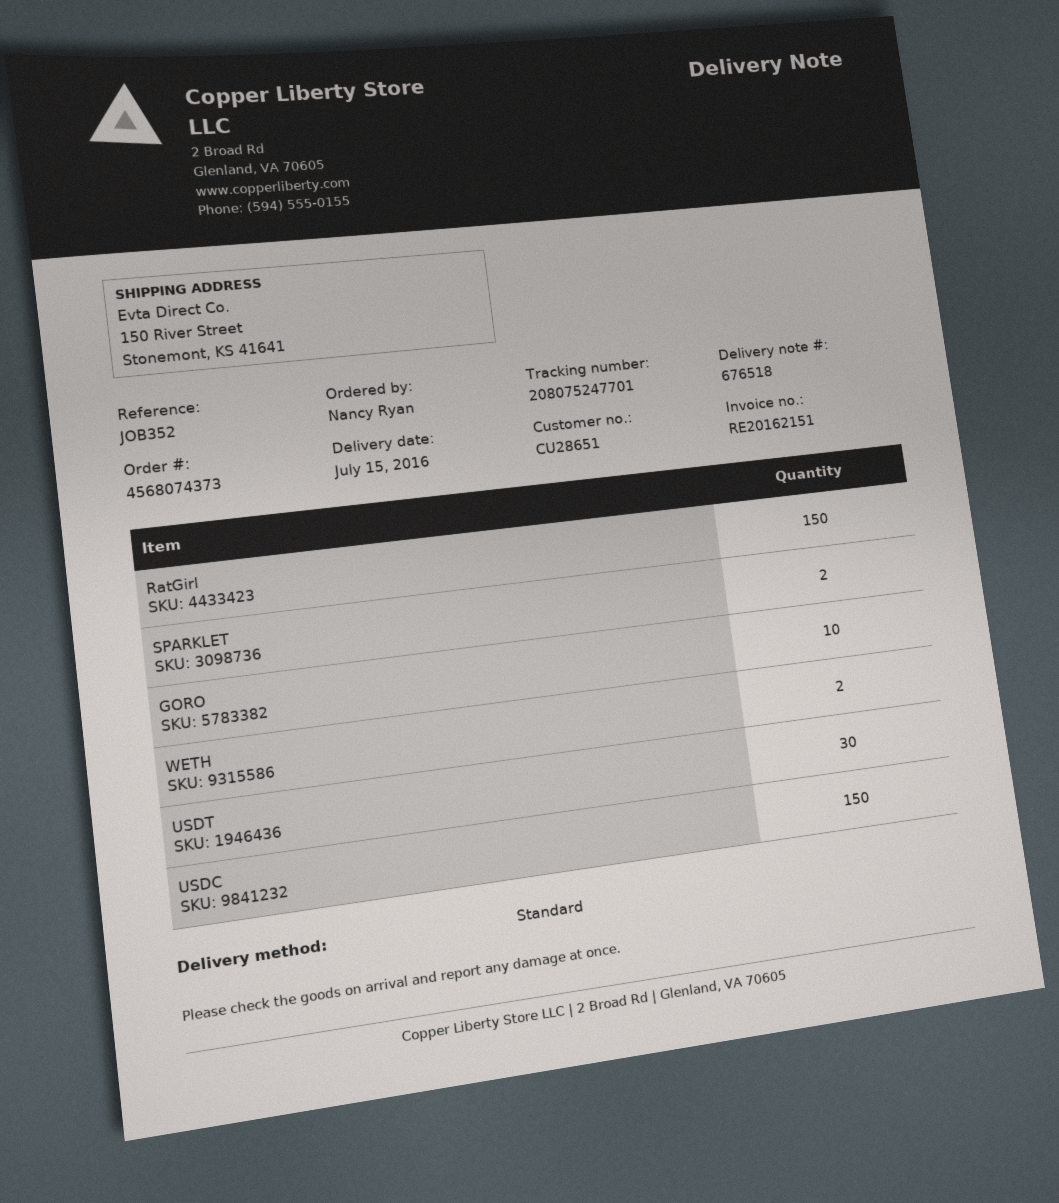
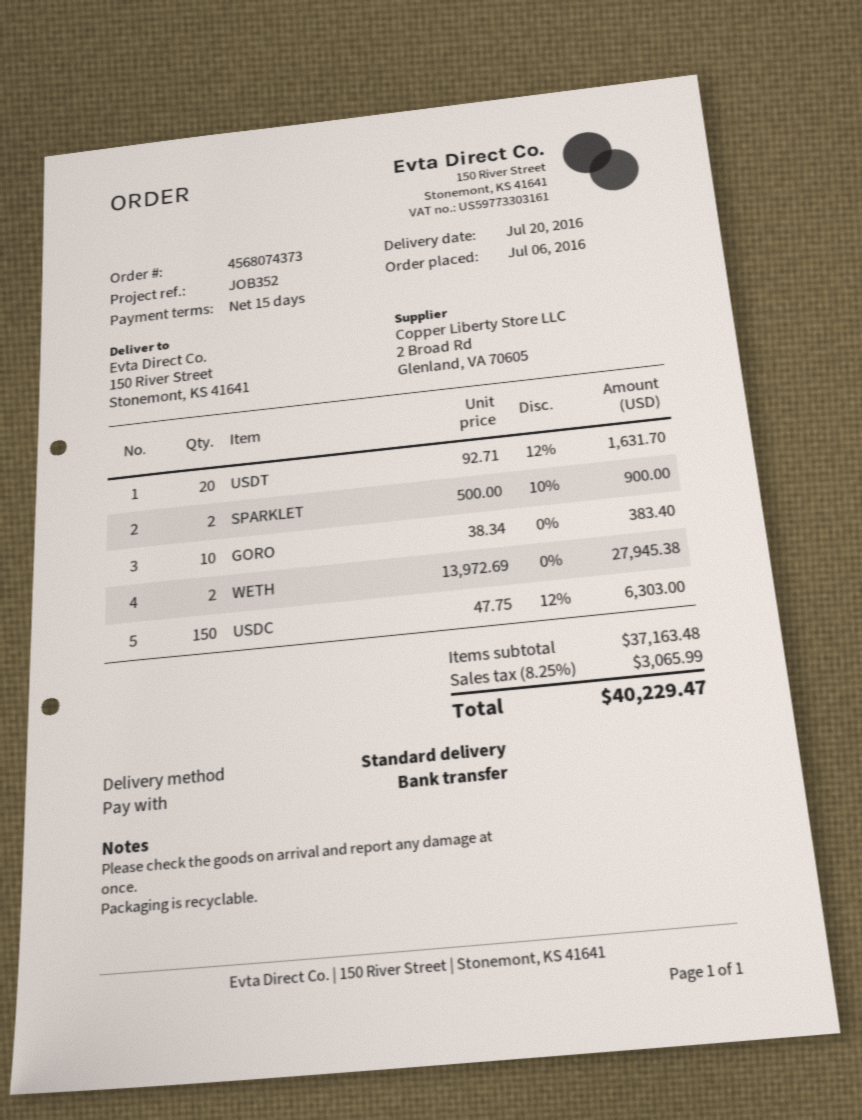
delivery date: 2016-07-15 -> 2016-07-20
RatGirl: 150 -> none
USDT: 30 -> 20

